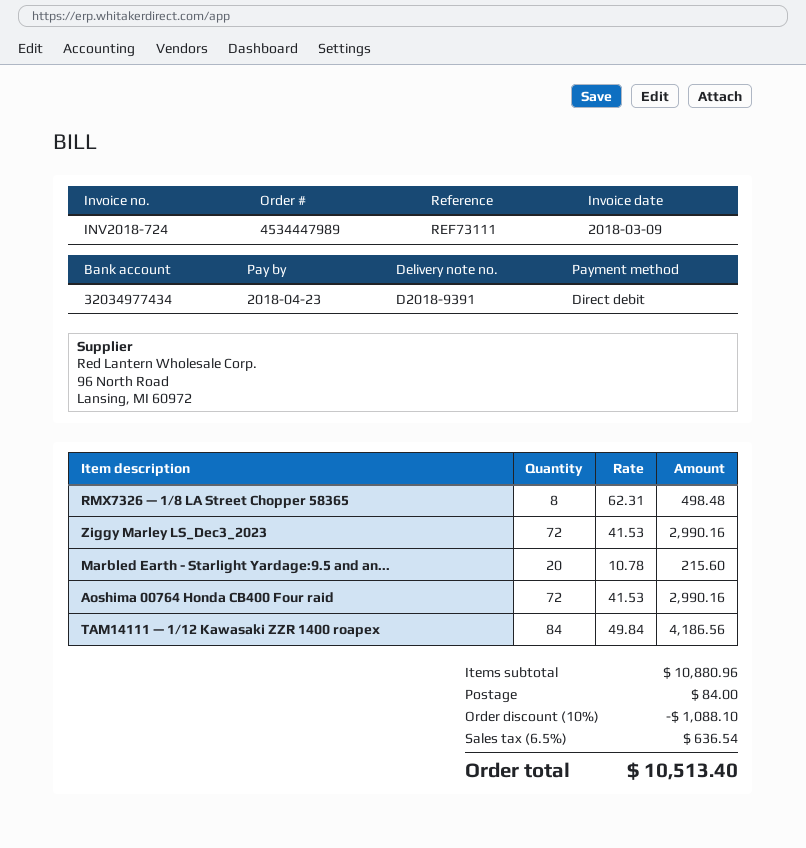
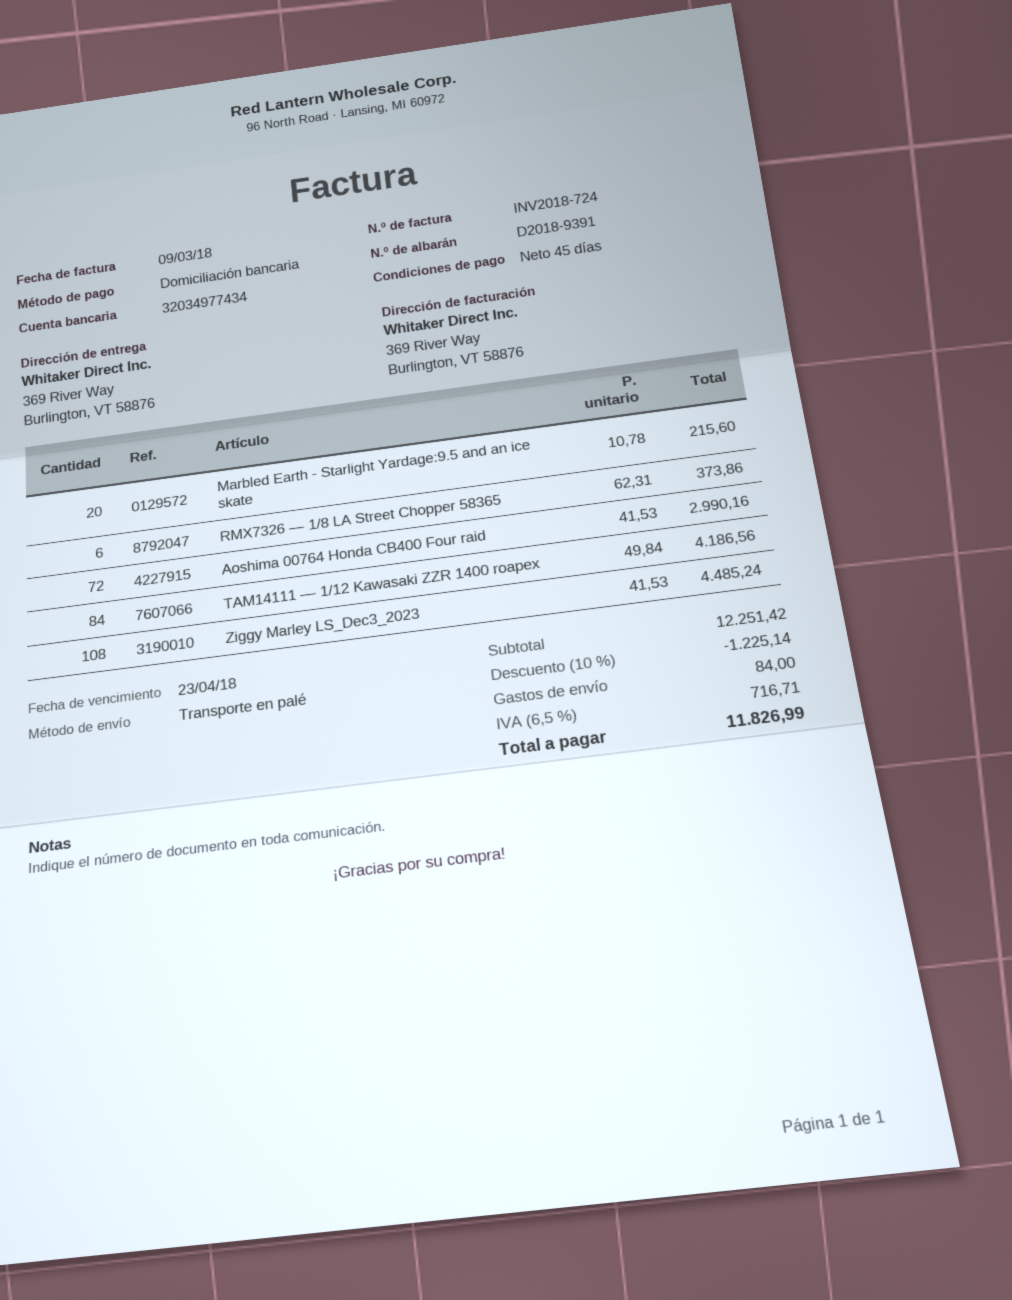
RMX7326 — 1/8 LA Street Chopper 58365: 8 x 62.31 = 498.48 -> 6 x 62.31 = 373.86
Ziggy Marley LS_Dec3_2023: 72 x 41.53 = 2990.16 -> 108 x 41.53 = 4485.24
subtotal: 10880.96 -> 12251.42
discount: 10% = 1088.10 -> 10% = 1225.14
tax: 6.5% = 636.54 -> 6.5% = 716.71
total: 10513.40 -> 11826.99

